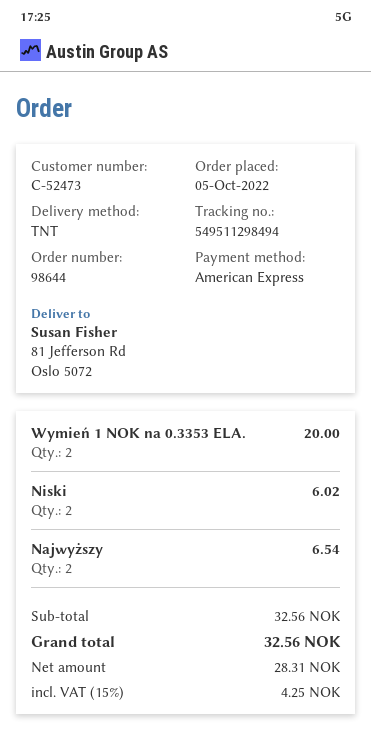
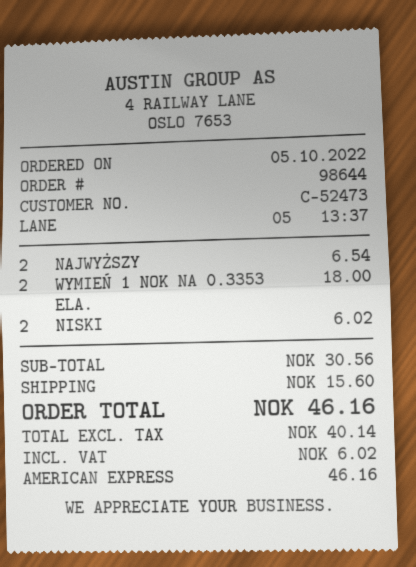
Wymień 1 NOK na 0.3353 ELA.: 2 for 20.00 -> 2 for 18.00
subtotal: 32.56 -> 30.56
shipping: none -> 15.60
net: 28.31 -> 40.14
tax: 4.25 -> 6.02
total: 32.56 -> 46.16

